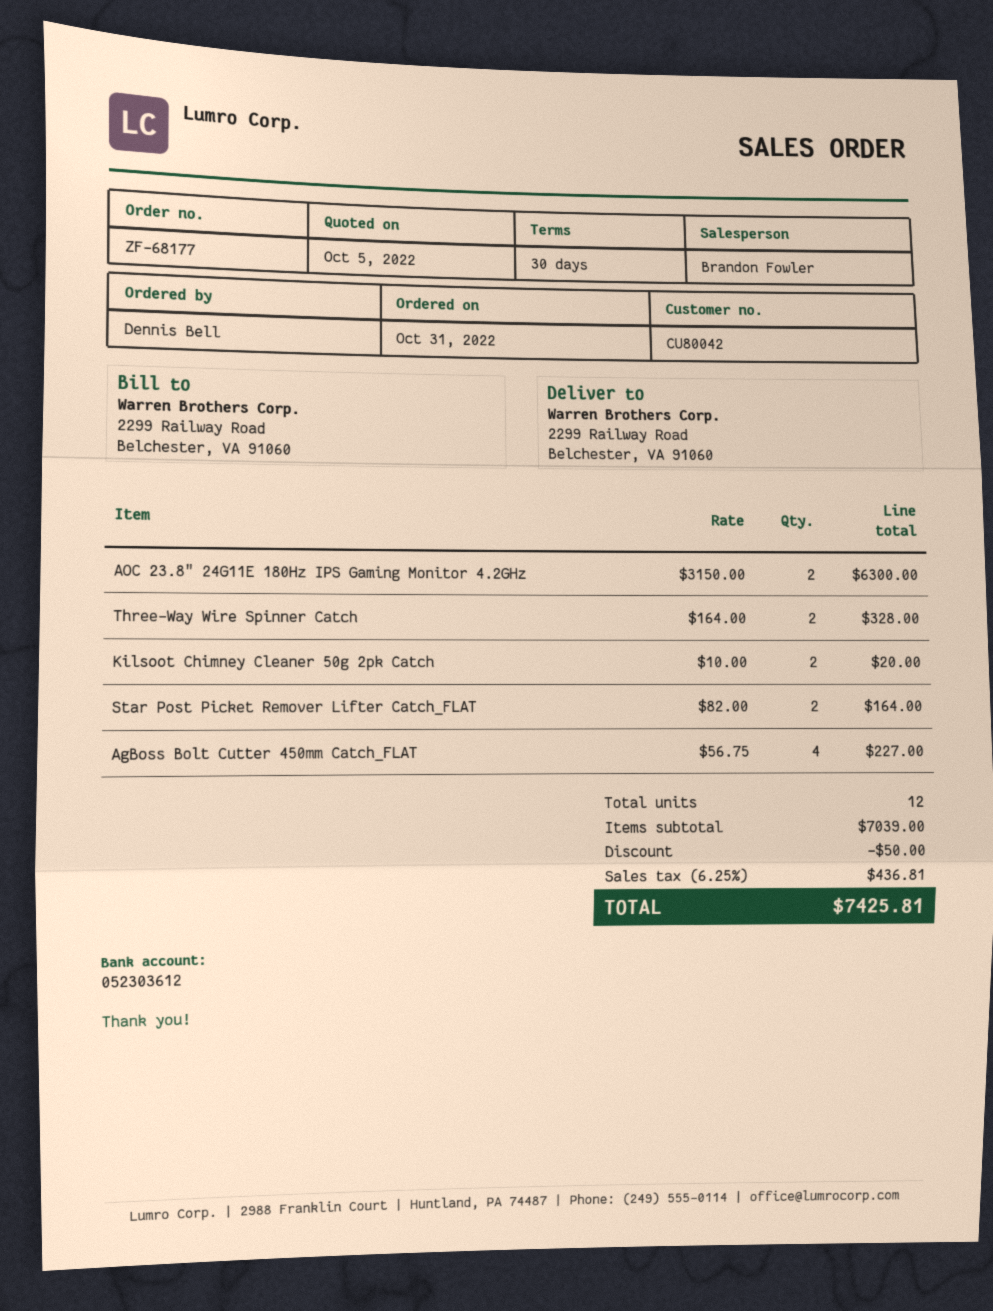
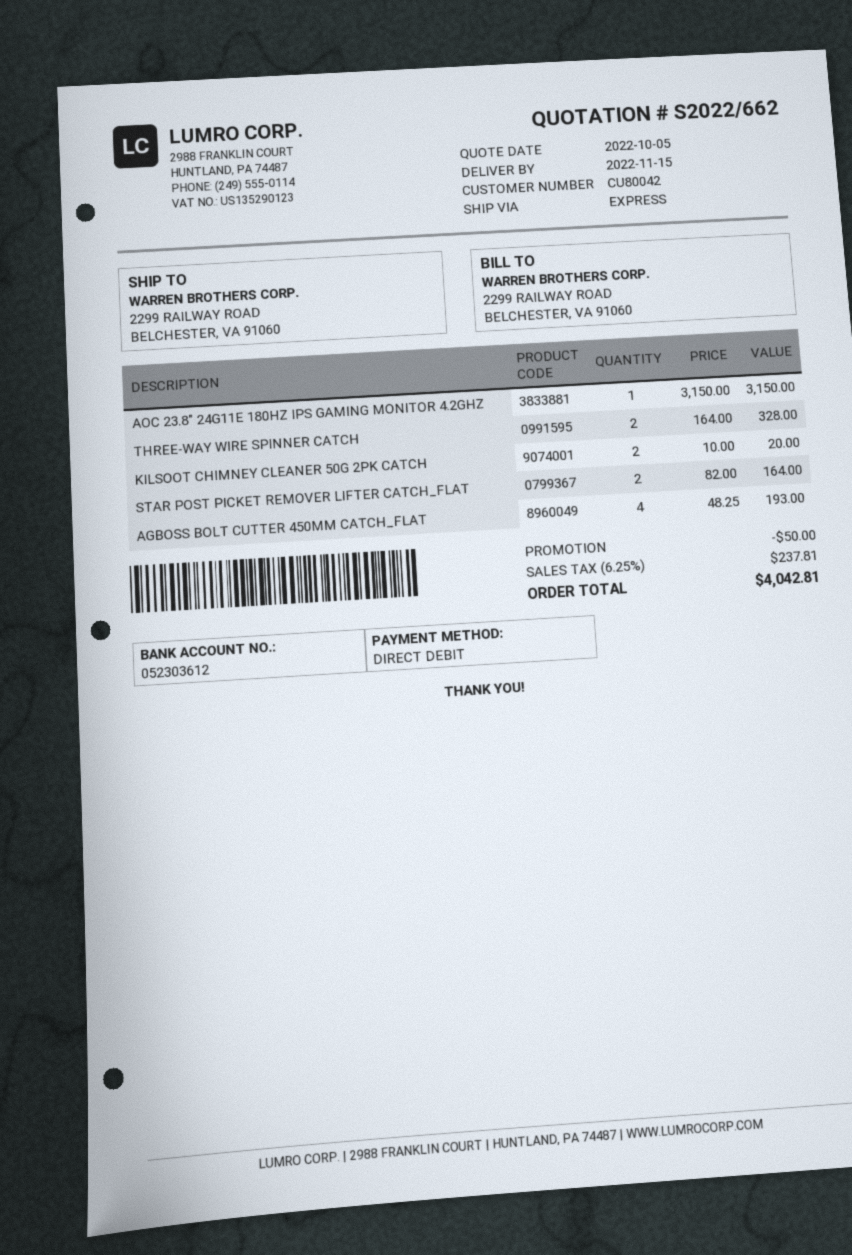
AOC 23.8" 24G11E 180Hz IPS Gaming Monitor 4.2GHz: 2 x 3150.00 = 6300.00 -> 1 x 3150.00 = 3150.00
AgBoss Bolt Cutter 450mm Catch_FLAT: 4 x 56.75 = 227.00 -> 4 x 48.25 = 193.00
tax: 6.25% = 436.81 -> 6.25% = 237.81
total: 7425.81 -> 4042.81

